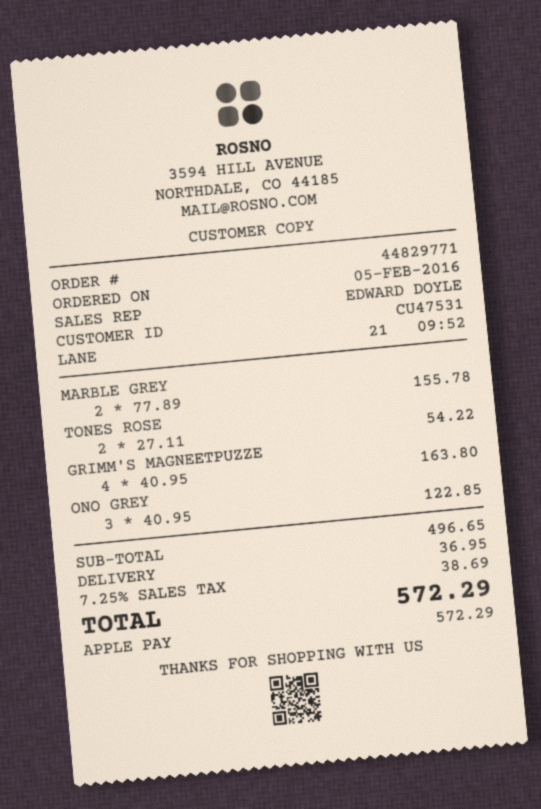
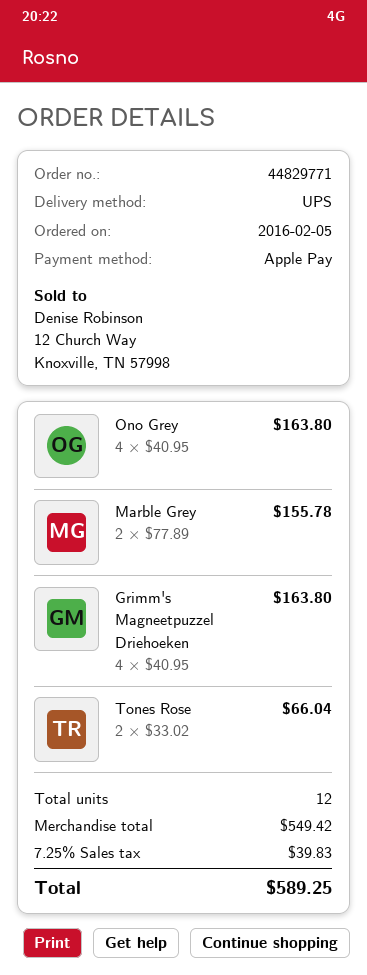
TONES ROSE: 2 x 27.11 = 54.22 -> 2 x 33.02 = 66.04
ONO GREY: 3 x 40.95 = 122.85 -> 4 x 40.95 = 163.80
subtotal: 496.65 -> 549.42
shipping: 36.95 -> none
tax: 7.25% = 38.69 -> 7.25% = 39.83
total: 572.29 -> 589.25

